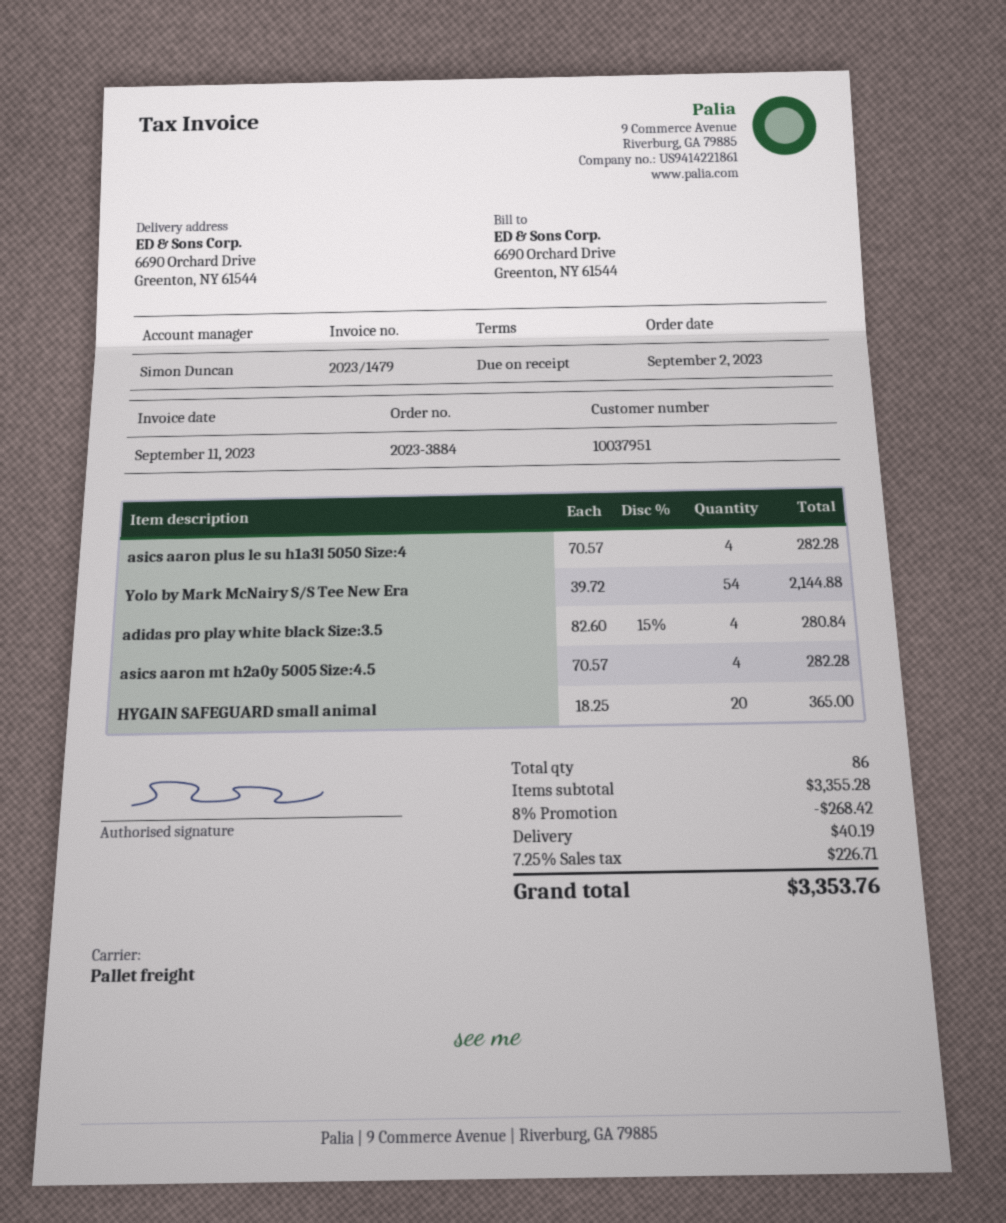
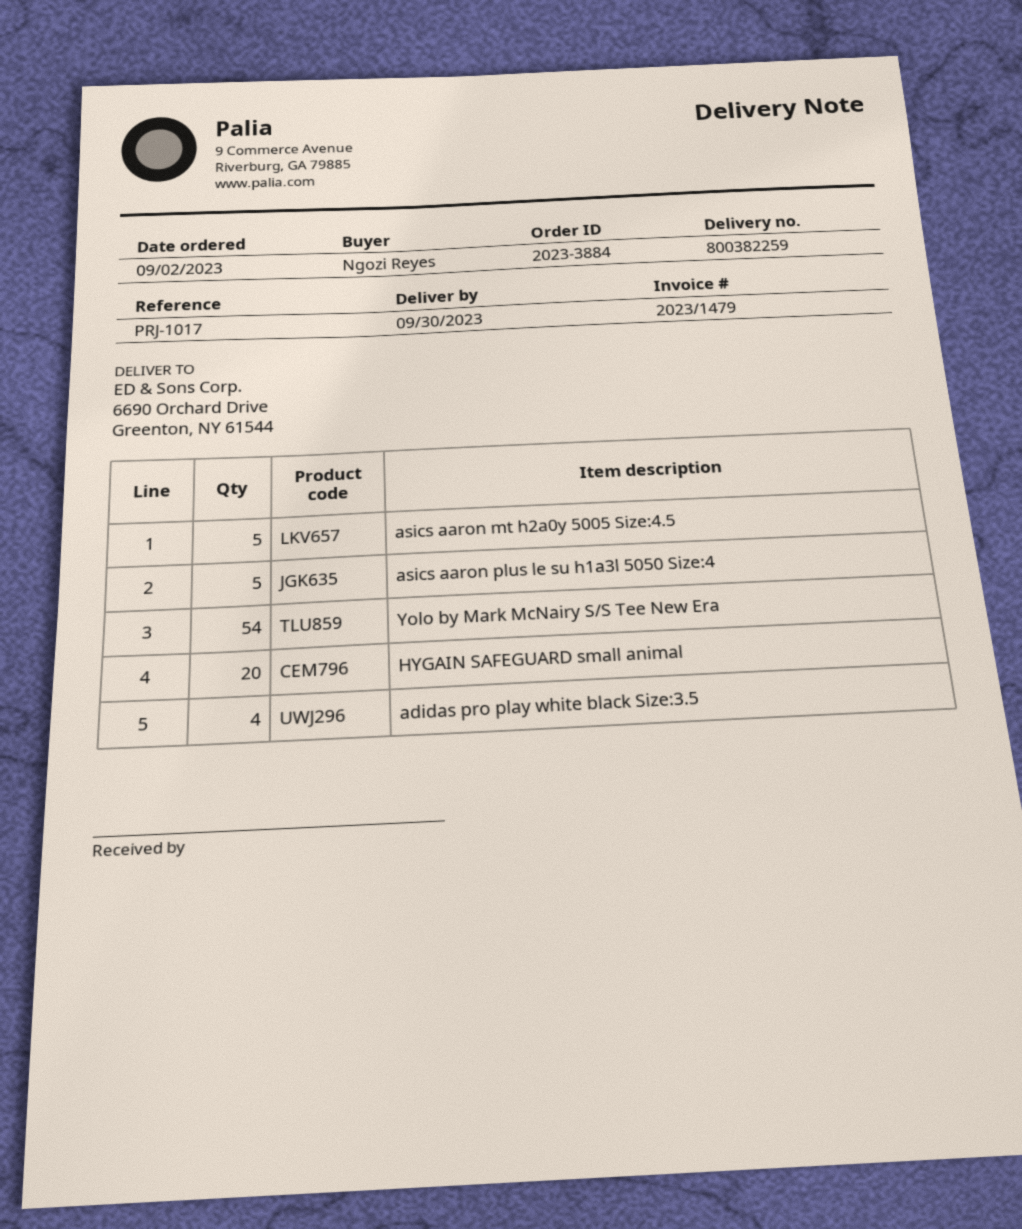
asics aaron plus le su h1a3l 5050 Size:4: 4 -> 5
asics aaron mt h2a0y 5005 Size:4.5: 4 -> 5

